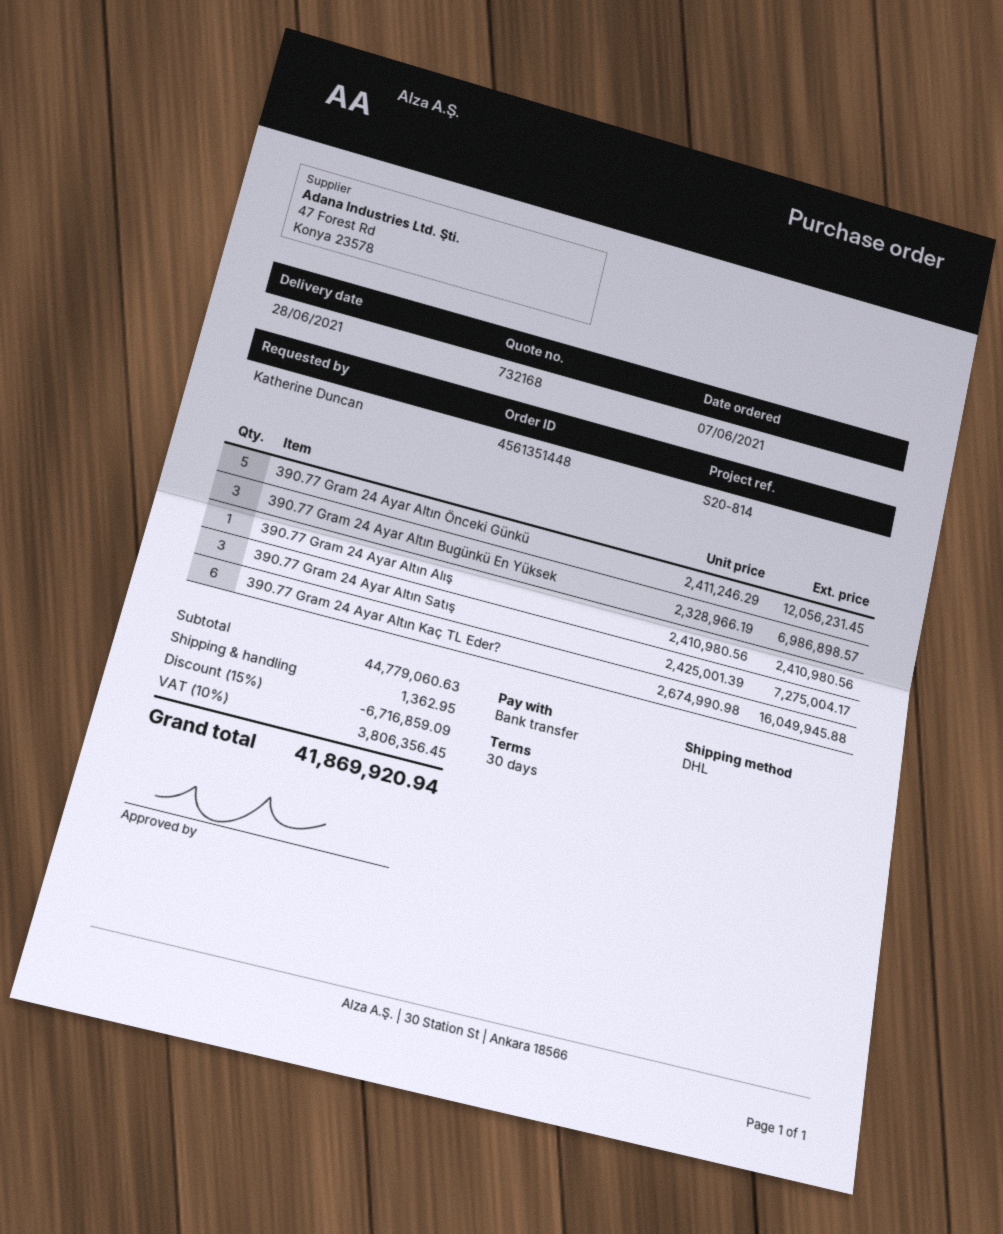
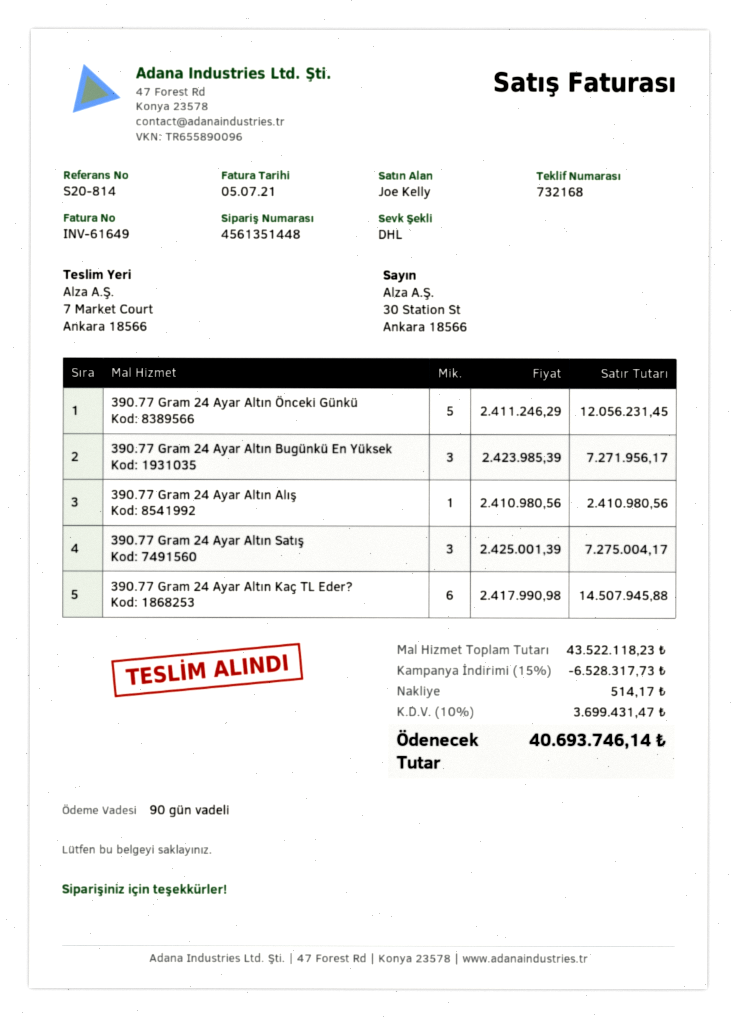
payment terms: 30 days -> 90 days
ordered by: Katherine Duncan -> Joe Kelly
390.77 Gram 24 Ayar Altın Bugünkü En Yüksek: 3 x 2328966.19 = 6986898.57 -> 3 x 2423985.39 = 7271956.17
390.77 Gram 24 Ayar Altın Kaç TL Eder?: 6 x 2674990.98 = 16049945.88 -> 6 x 2417990.98 = 14507945.88
subtotal: 44779060.63 -> 43522118.23
discount: 15% = 6716859.09 -> 15% = 6528317.73
shipping: 1362.95 -> 514.17
tax: 10% = 3806356.45 -> 10% = 3699431.47
total: 41869920.94 -> 40693746.14

